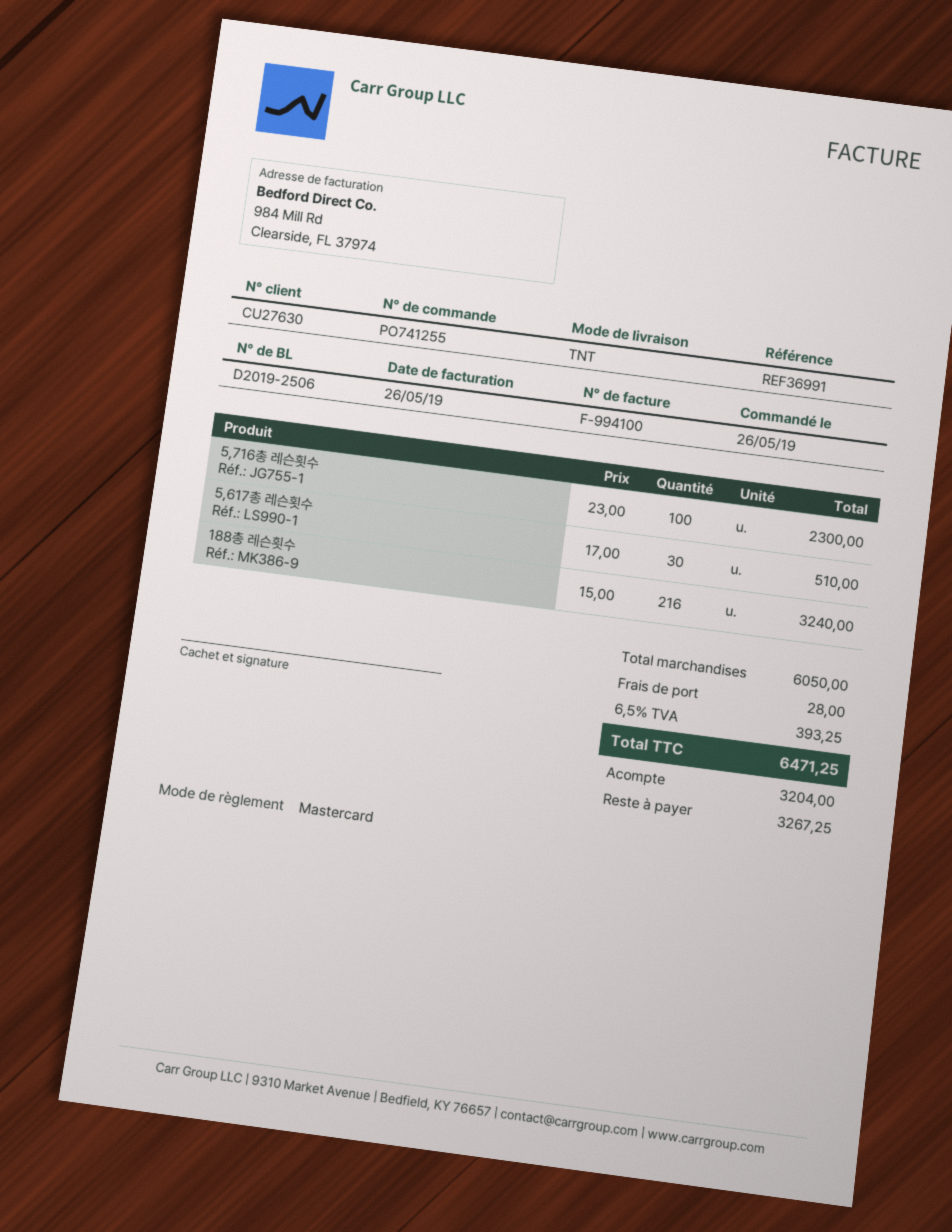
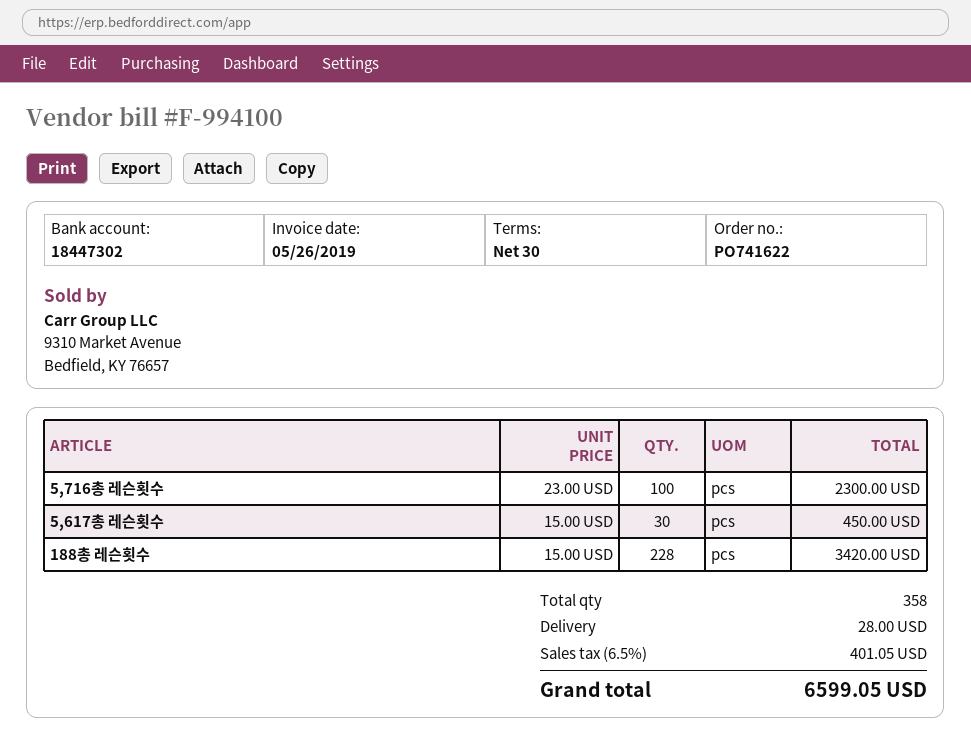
order number: PO741255 -> PO741622
5,617총 레슨횟수: 30 x 17.00 = 510.00 -> 30 x 15.00 = 450.00
188총 레슨횟수: 216 x 15.00 = 3240.00 -> 228 x 15.00 = 3420.00
tax: 6.5% = 393.25 -> 6.5% = 401.05
total: 6471.25 -> 6599.05

